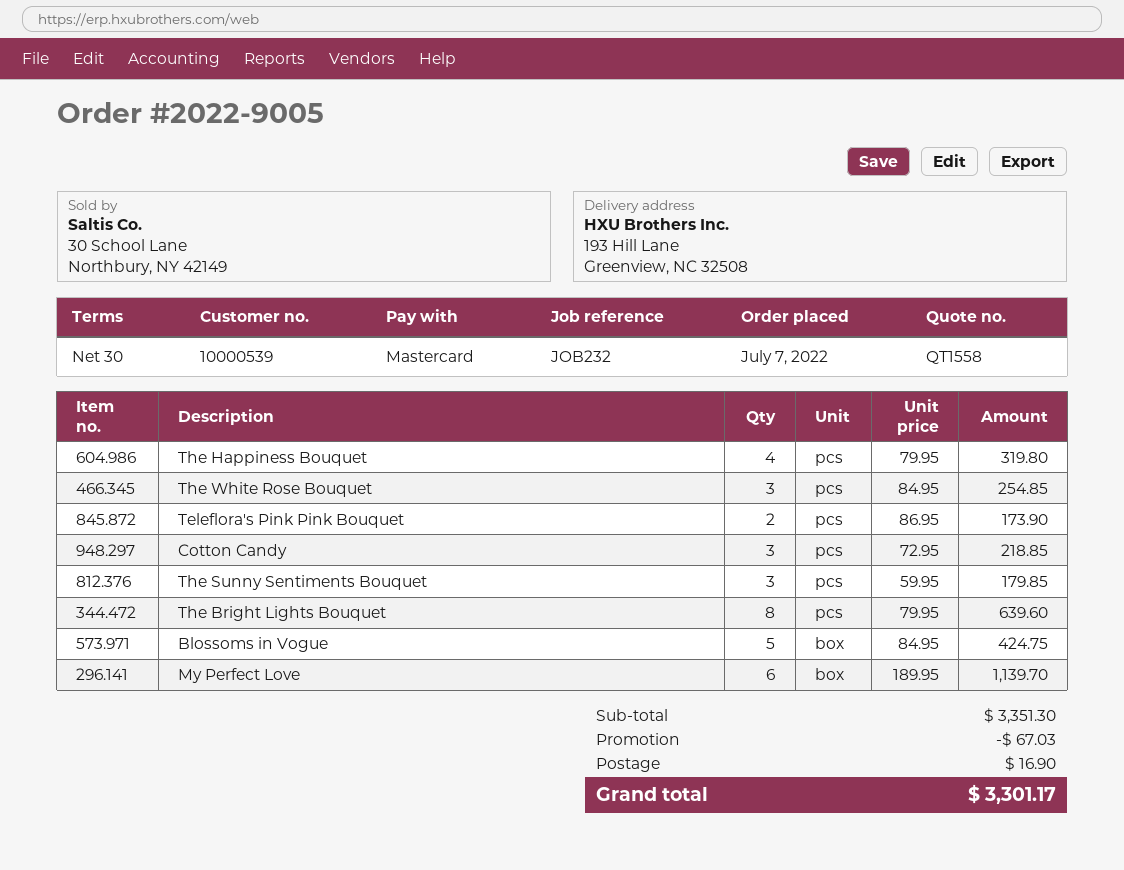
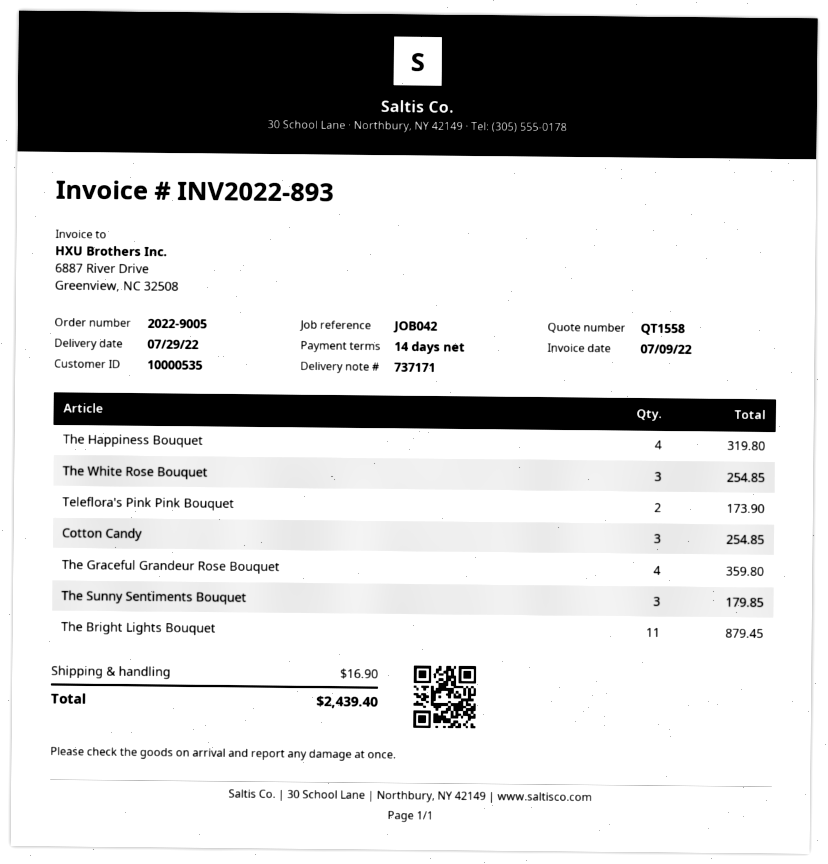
payment terms: 30 days -> 14 days
customer number: 10000539 -> 10000535
reference: JOB232 -> JOB042
Cotton Candy: 3 for 218.85 -> 3 for 254.85
The Bright Lights Bouquet: 8 for 639.60 -> 11 for 879.45
Blossoms in Vogue: 5 for 424.75 -> none
My Perfect Love: 6 for 1139.70 -> none
The Graceful Grandeur Rose Bouquet: none -> 4 for 359.80
discount: 67.03 -> none
total: 3301.17 -> 2439.40

